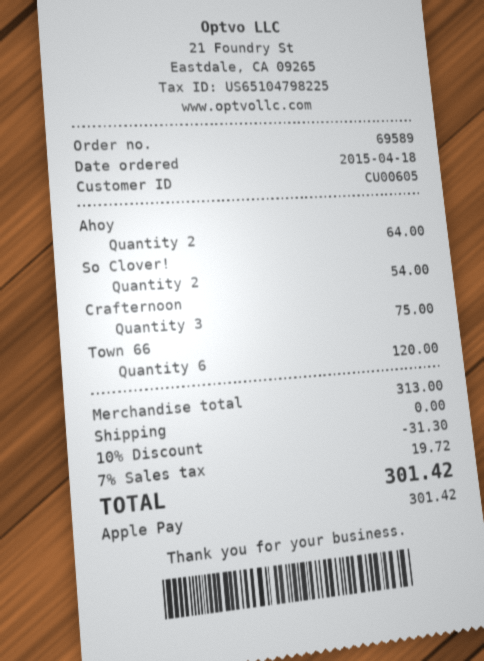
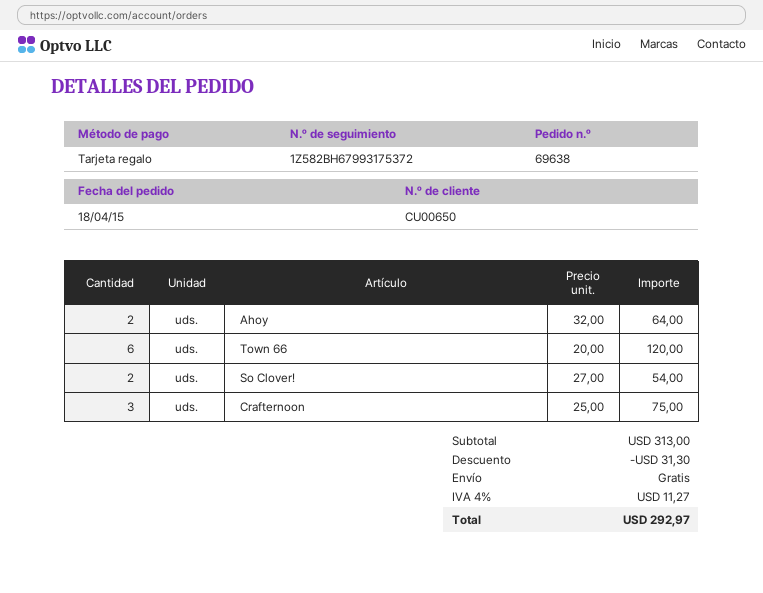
order number: 69589 -> 69638
customer number: CU00605 -> CU00650
payment method: Apple Pay -> gift card
tax: 7% = 19.72 -> 4% = 11.27
total: 301.42 -> 292.97

